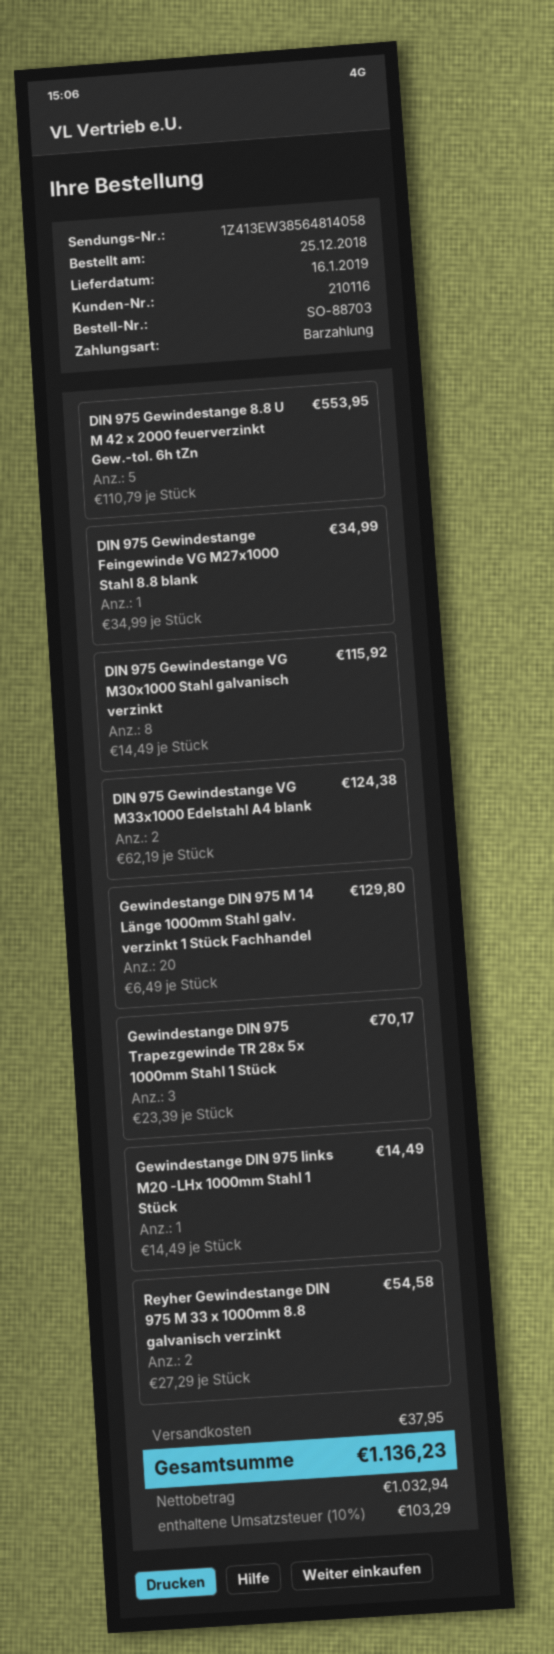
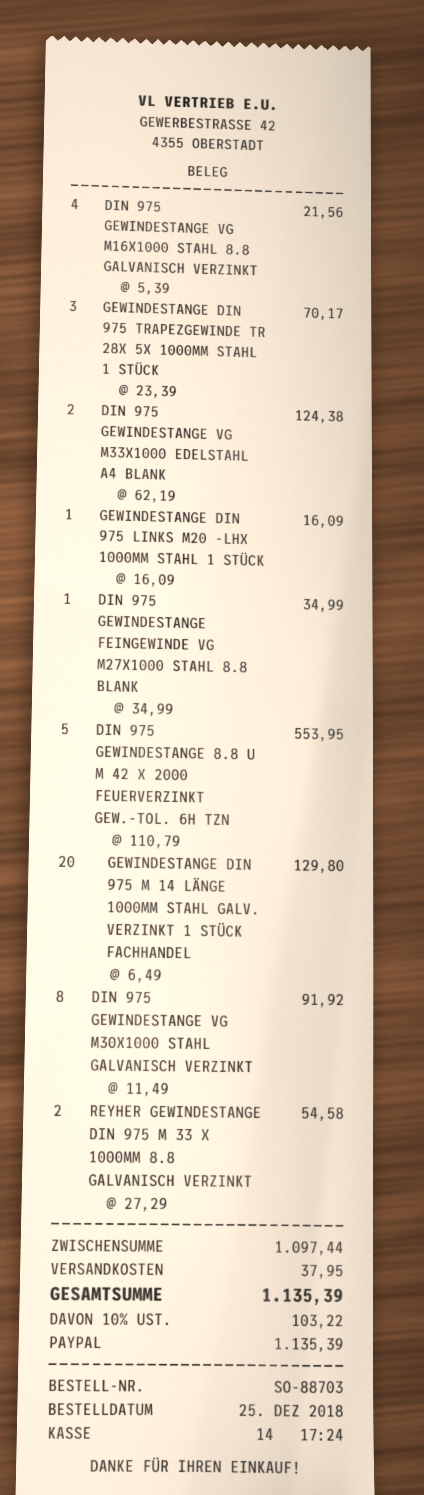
payment method: cash -> PayPal
DIN 975 Gewindestange VG M30x1000 Stahl galvanisch verzinkt: 8 x 14.49 = 115.92 -> 8 x 11.49 = 91.92
Gewindestange DIN 975 links M20 -LHx 1000mm Stahl 1 Stück: 1 x 14.49 = 14.49 -> 1 x 16.09 = 16.09
DIN 975 GEWINDESTANGE VG M16X1000 STAHL 8.8 GALVANISCH VERZINKT: none -> 4 x 5.39 = 21.56
tax: 10% = 103.29 -> 10% = 103.22
total: 1136.23 -> 1135.39

